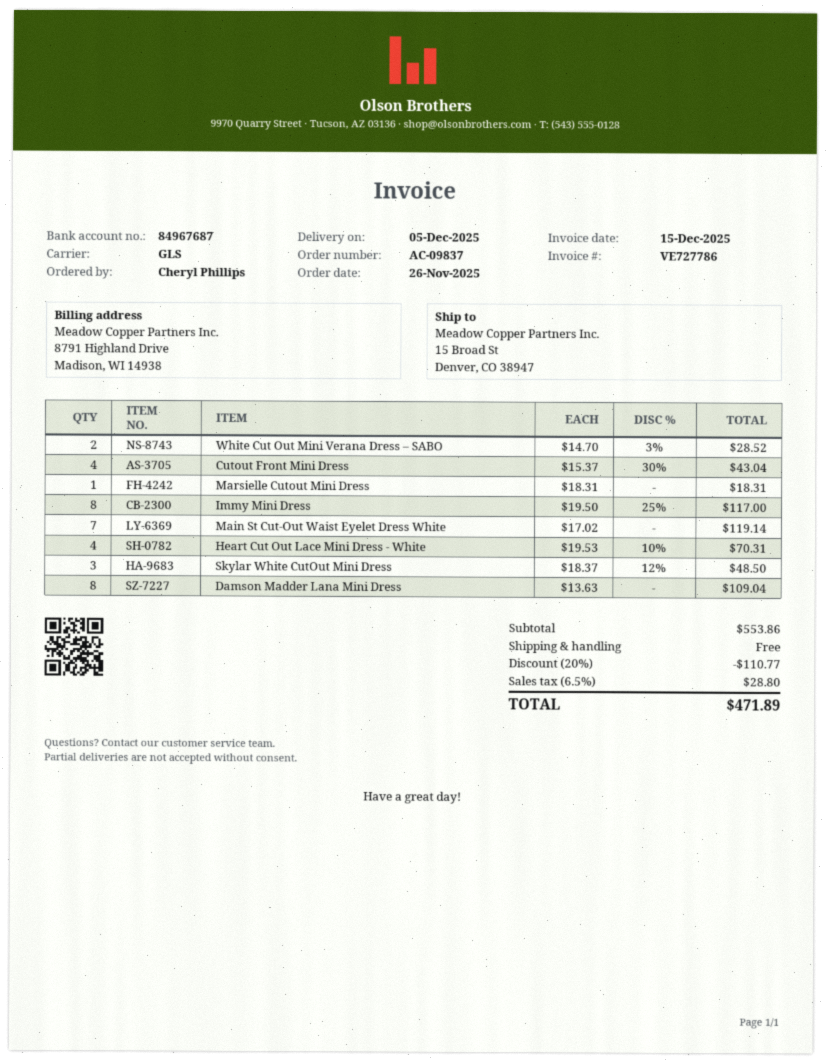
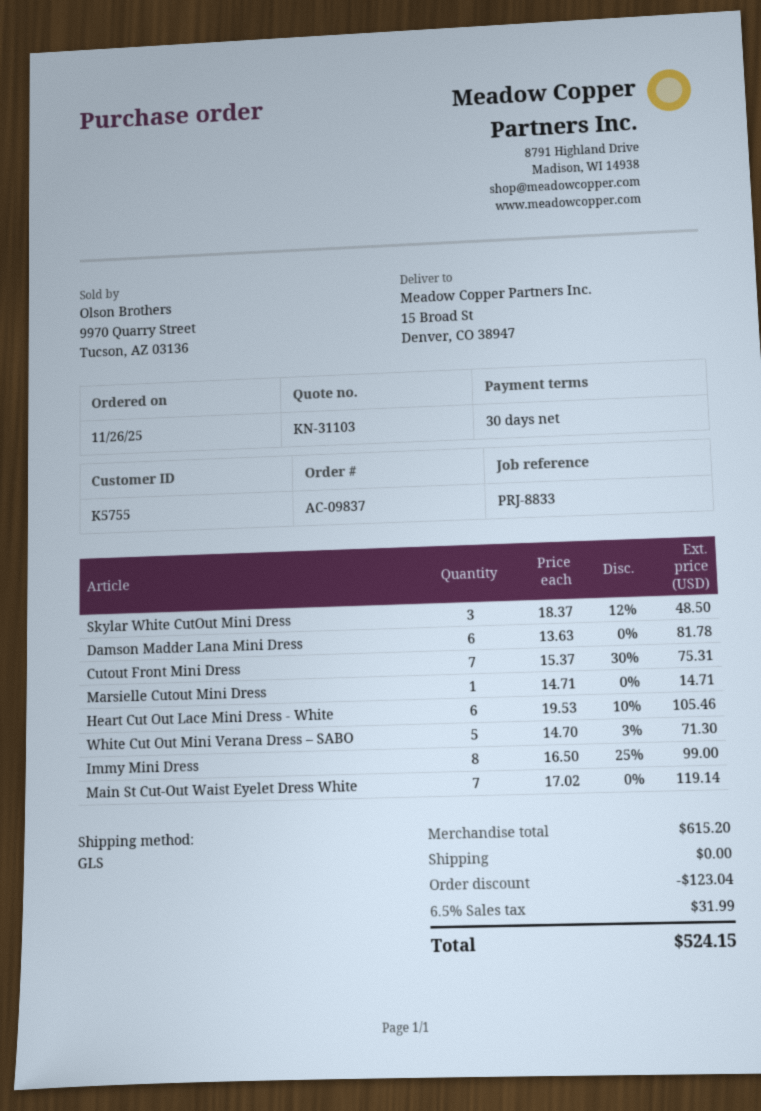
White Cut Out Mini Verana Dress – SABO: 2 x 14.70 - 3% = 28.52 -> 5 x 14.70 - 3% = 71.30
Cutout Front Mini Dress: 4 x 15.37 - 30% = 43.04 -> 7 x 15.37 - 30% = 75.31
Marsielle Cutout Mini Dress: 1 x 18.31 = 18.31 -> 1 x 14.71 = 14.71
Immy Mini Dress: 8 x 19.50 - 25% = 117.00 -> 8 x 16.50 - 25% = 99.00
Heart Cut Out Lace Mini Dress - White: 4 x 19.53 - 10% = 70.31 -> 6 x 19.53 - 10% = 105.46
Damson Madder Lana Mini Dress: 8 x 13.63 = 109.04 -> 6 x 13.63 = 81.78
subtotal: 553.86 -> 615.20
discount: 110.77 -> 123.04
tax: 6.5% = 28.80 -> 6.5% = 31.99
total: 471.89 -> 524.15

